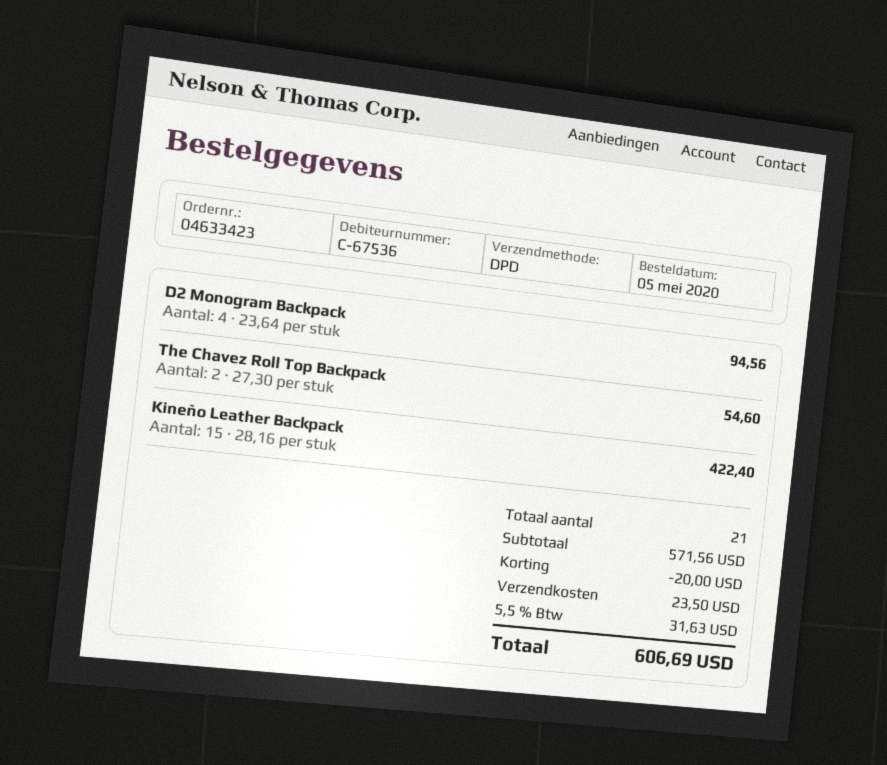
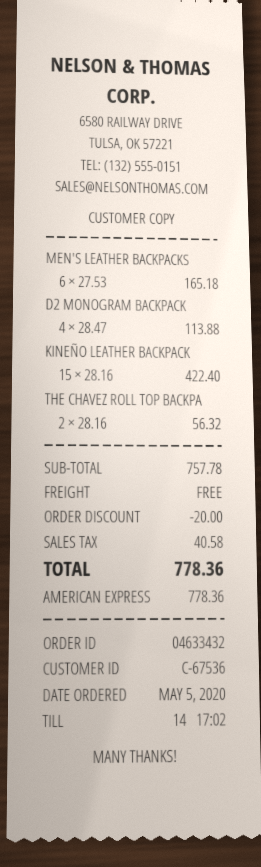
order number: 04633423 -> 04633432
D2 Monogram Backpack: 4 x 23.64 = 94.56 -> 4 x 28.47 = 113.88
The Chavez Roll Top Backpack: 2 x 27.30 = 54.60 -> 2 x 28.16 = 56.32
MEN'S LEATHER BACKPACKS: none -> 6 x 27.53 = 165.18
subtotal: 571.56 -> 757.78
shipping: 23.50 -> 0.00
tax: 31.63 -> 40.58
total: 606.69 -> 778.36

